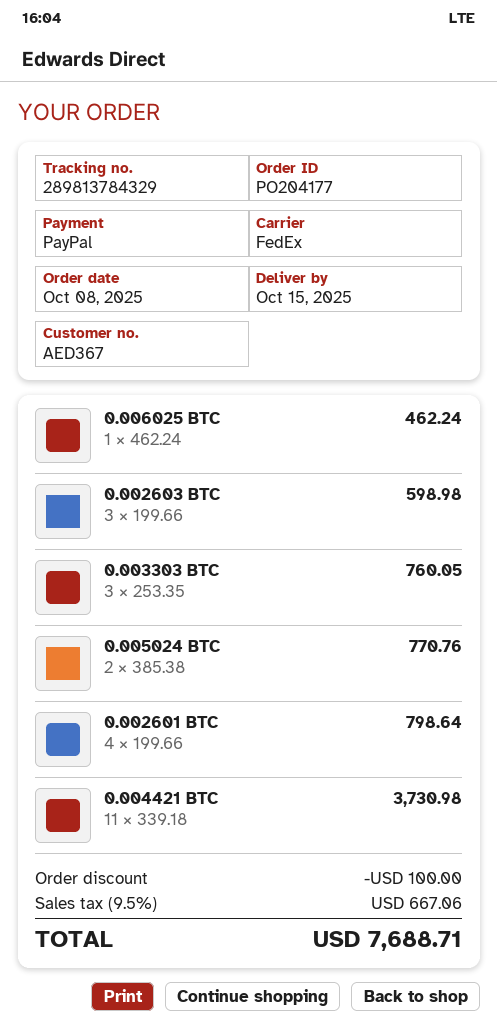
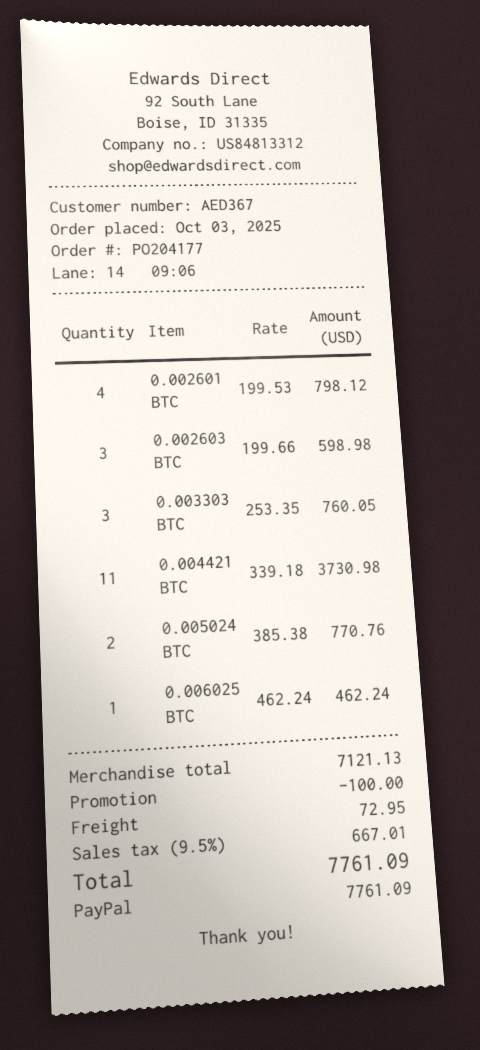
order date: 2025-10-08 -> 2025-10-03
0.002601 BTC: 4 x 199.66 = 798.64 -> 4 x 199.53 = 798.12
shipping: none -> 72.95
tax: 9.5% = 667.06 -> 9.5% = 667.01
total: 7688.71 -> 7761.09

